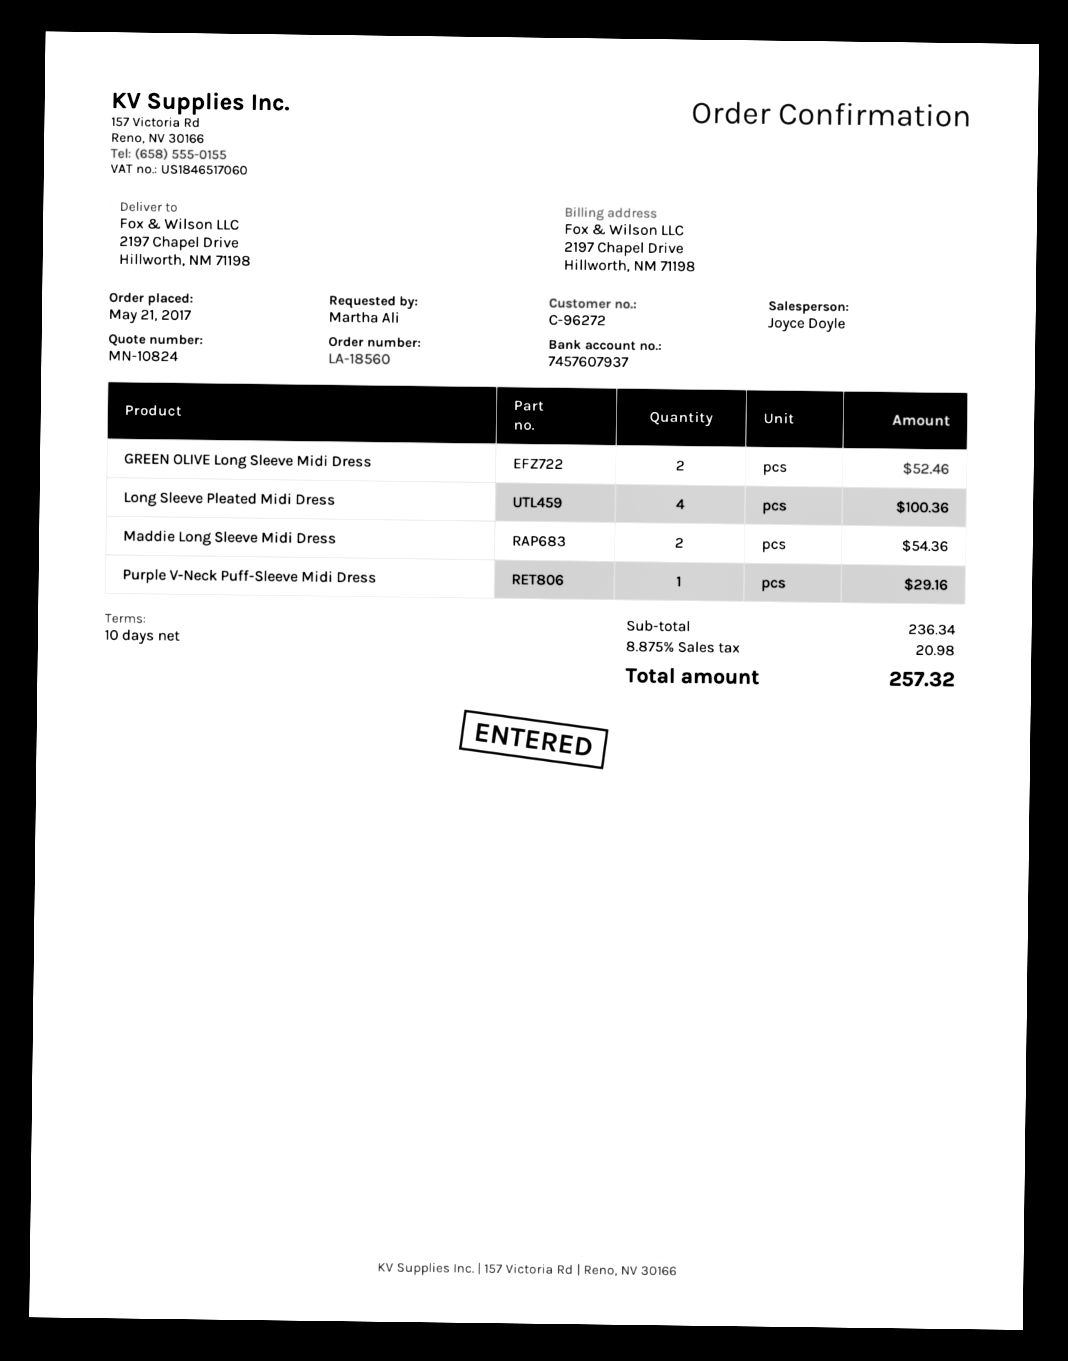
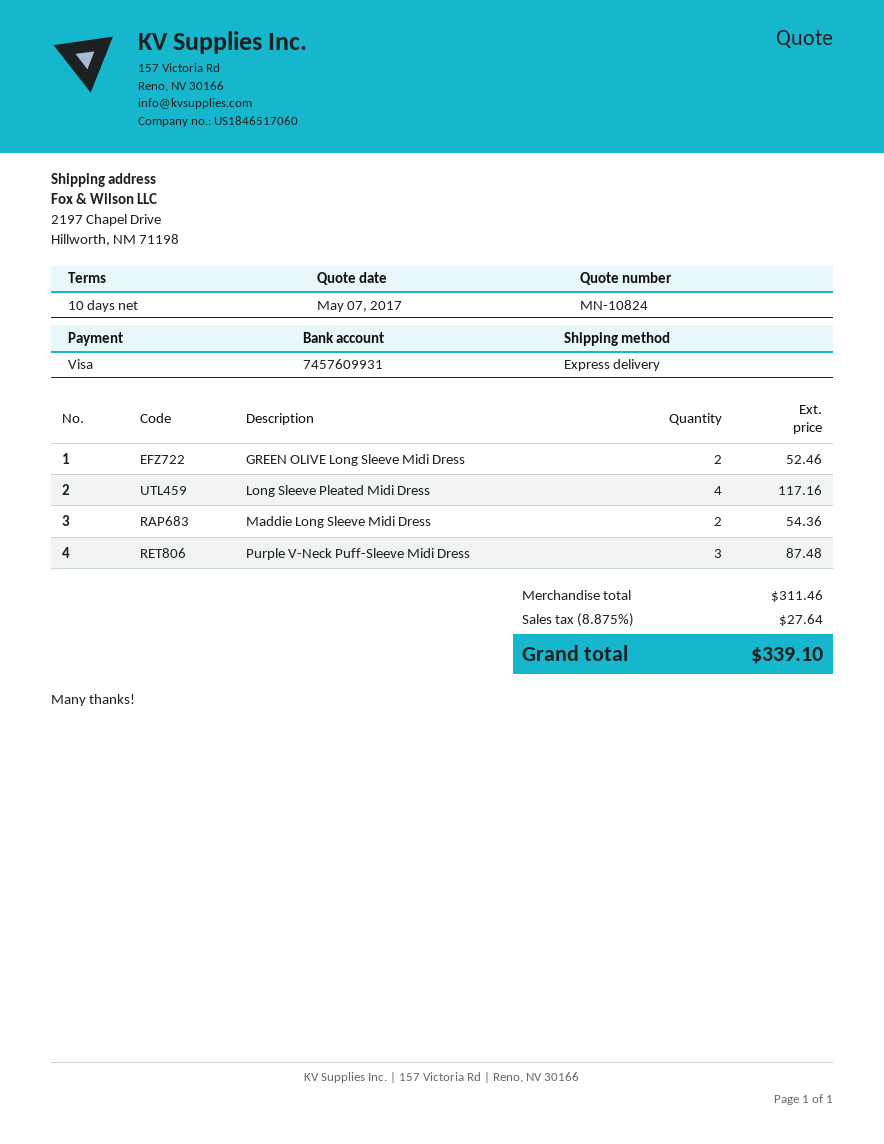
bank account: 7457607937 -> 7457609931
Long Sleeve Pleated Midi Dress: 4 for 100.36 -> 4 for 117.16
Purple V-Neck Puff-Sleeve Midi Dress: 1 for 29.16 -> 3 for 87.48
subtotal: 236.34 -> 311.46
tax: 8.875% = 20.98 -> 8.875% = 27.64
total: 257.32 -> 339.10

